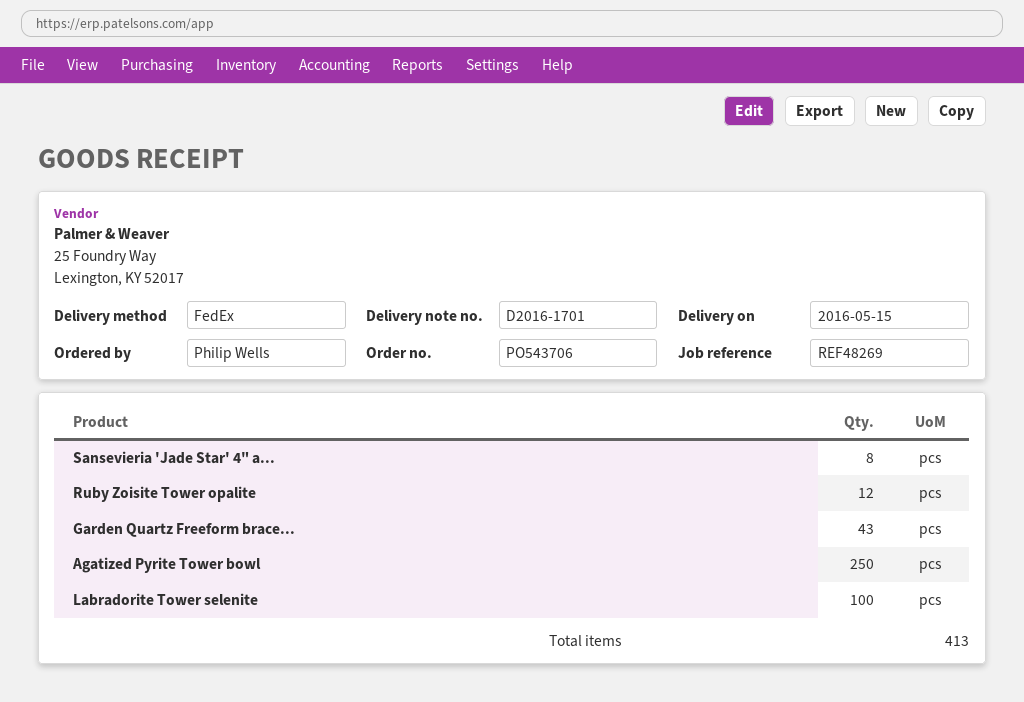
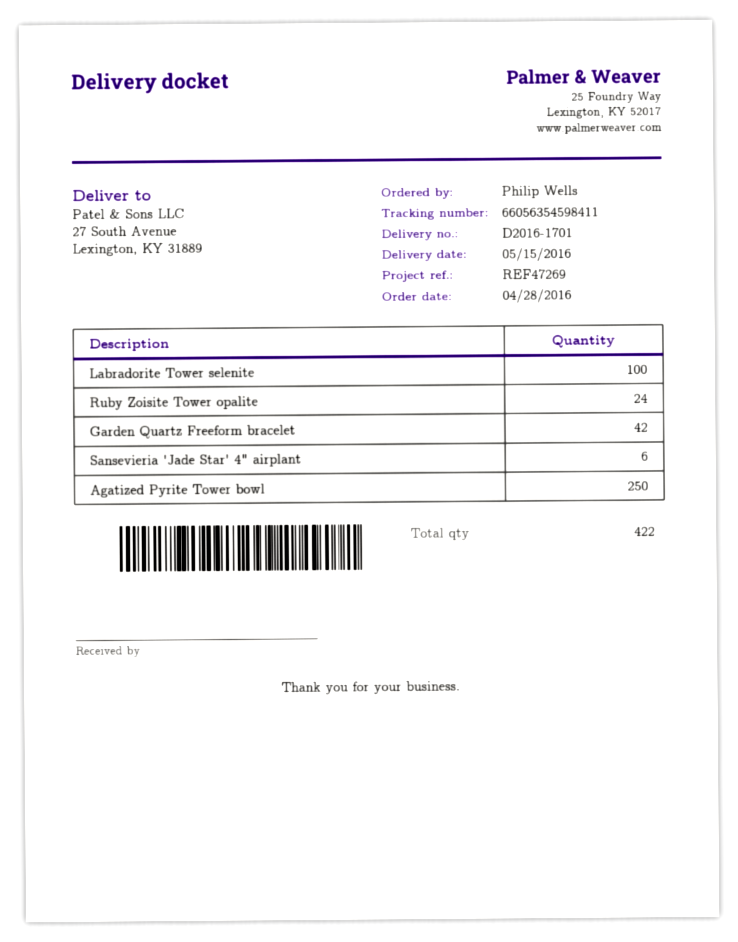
reference: REF48269 -> REF47269
Sansevieria 'Jade Star' 4" a...: 8 -> 6
Ruby Zoisite Tower opalite: 12 -> 24
Garden Quartz Freeform brace...: 43 -> 42
total quantity: 413 -> 422

